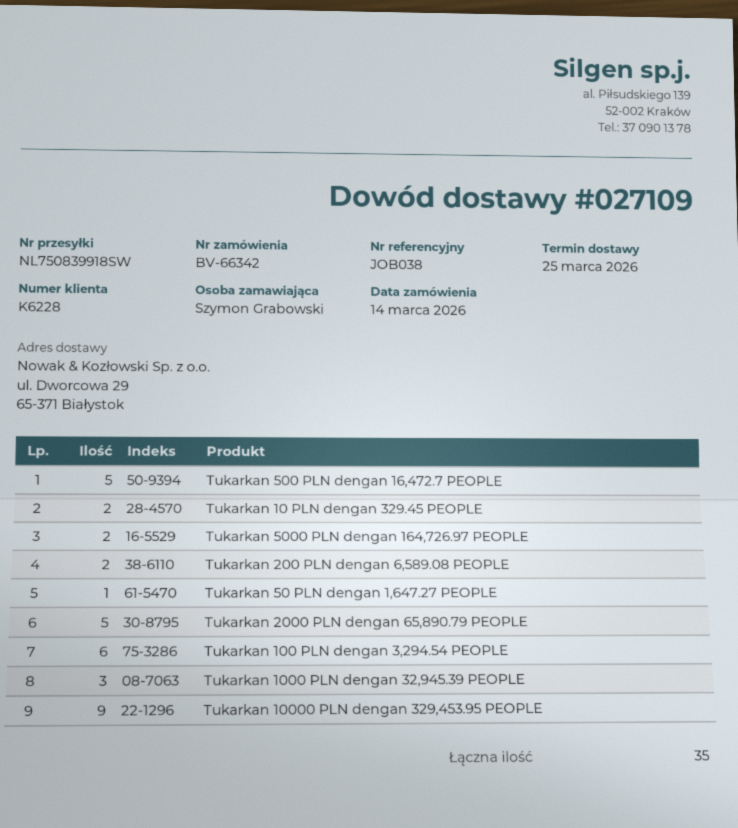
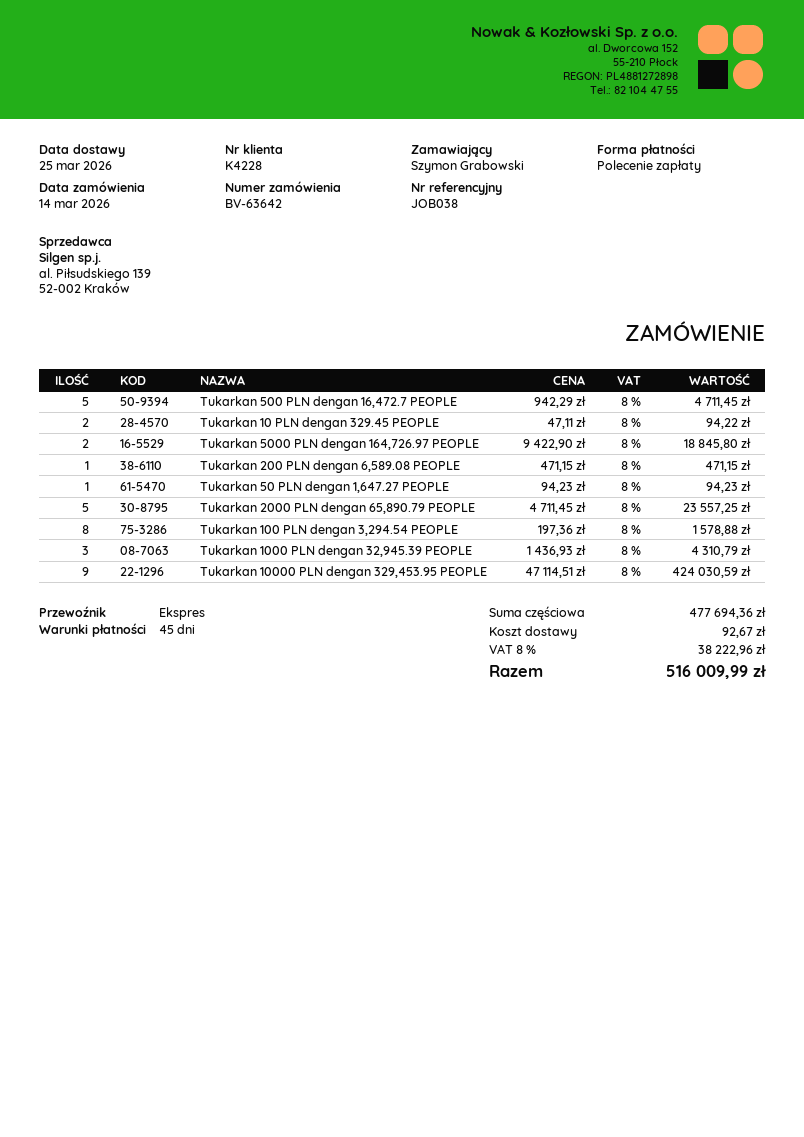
order number: BV-66342 -> BV-63642
customer number: K6228 -> K4228
Tukarkan 200 PLN dengan 6,589.08 PEOPLE: 2 -> 1
Tukarkan 100 PLN dengan 3,294.54 PEOPLE: 6 -> 8

